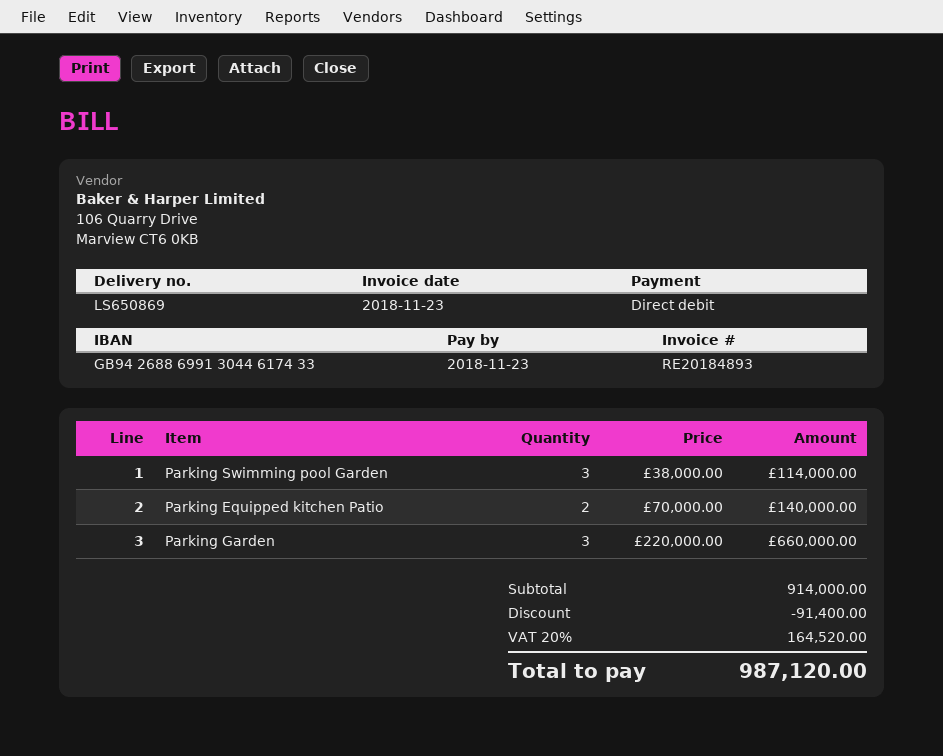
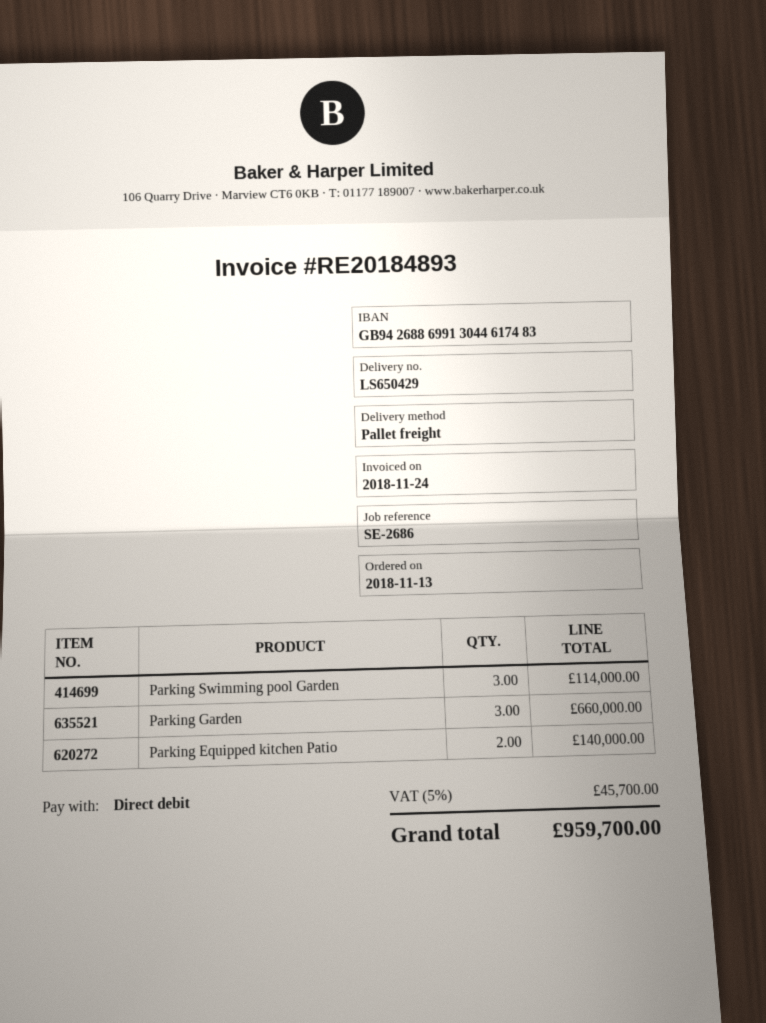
delivery note number: LS650869 -> LS650429
invoice date: 2018-11-23 -> 2018-11-24
bank account: GB94268869913044617433 -> GB94268869913044617483
discount: 91400.00 -> none
tax: 20% = 164520.00 -> 5% = 45700.00
total: 987120.00 -> 959700.00

